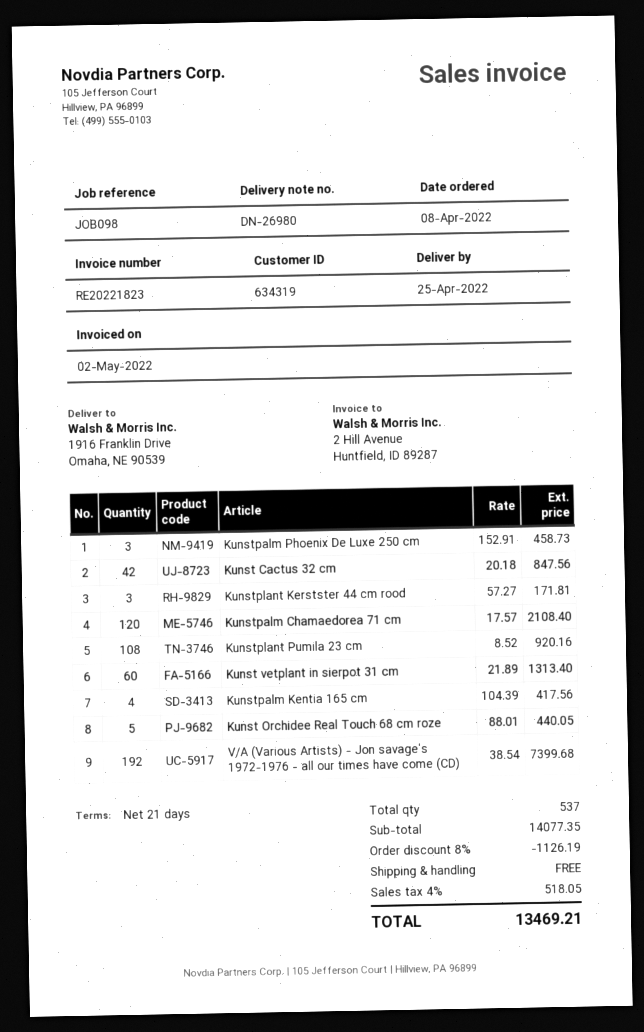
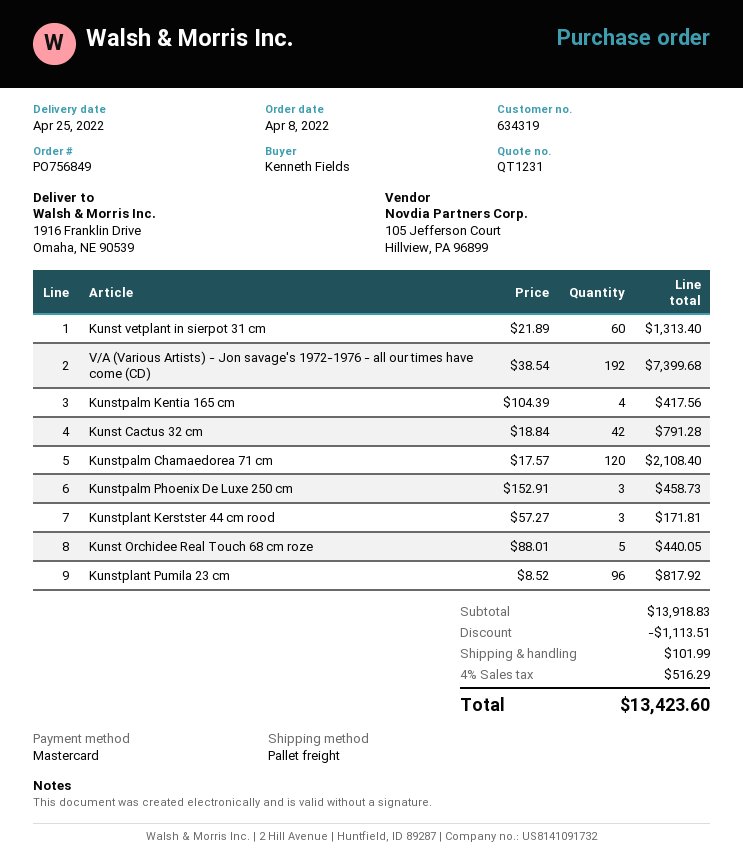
Kunst Cactus 32 cm: 42 x 20.18 = 847.56 -> 42 x 18.84 = 791.28
Kunstplant Pumila 23 cm: 108 x 8.52 = 920.16 -> 96 x 8.52 = 817.92
subtotal: 14077.35 -> 13918.83
discount: 1126.19 -> 1113.51
shipping: 0.00 -> 101.99
tax: 4% = 518.05 -> 4% = 516.29
total: 13469.21 -> 13423.60

